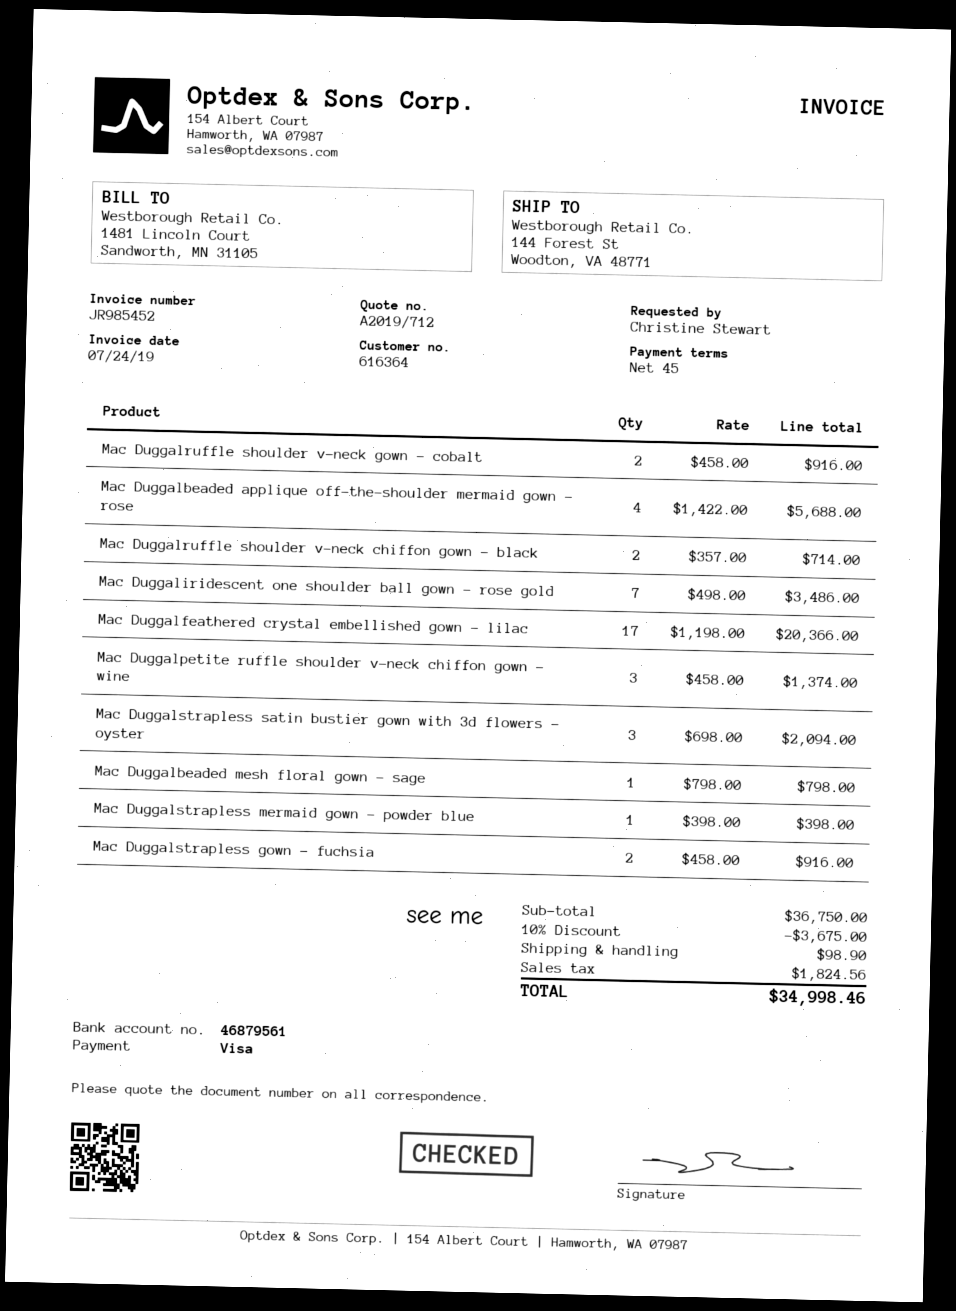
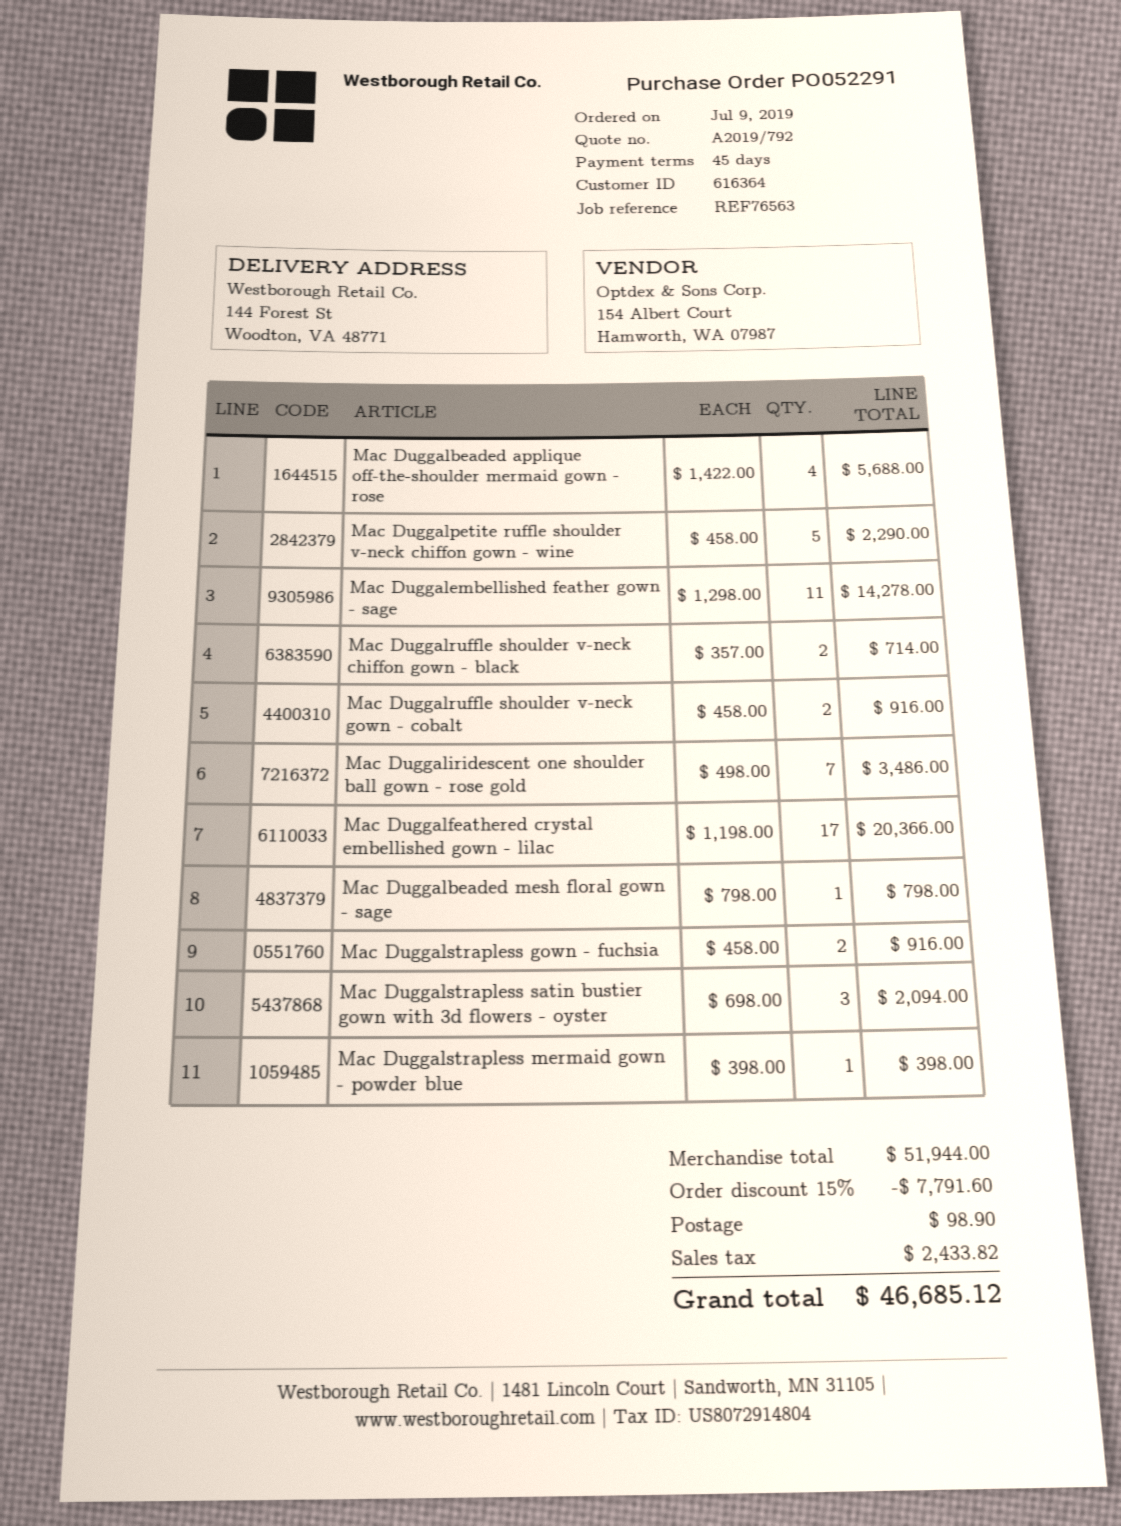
quote number: A2019/712 -> A2019/792
Mac Duggalpetite ruffle shoulder v-neck chiffon gown - wine: 3 x 458.00 = 1374.00 -> 5 x 458.00 = 2290.00
Mac Duggalembellished feather gown - sage: none -> 11 x 1298.00 = 14278.00
subtotal: 36750.00 -> 51944.00
discount: 10% = 3675.00 -> 15% = 7791.60
tax: 1824.56 -> 2433.82
total: 34998.46 -> 46685.12

